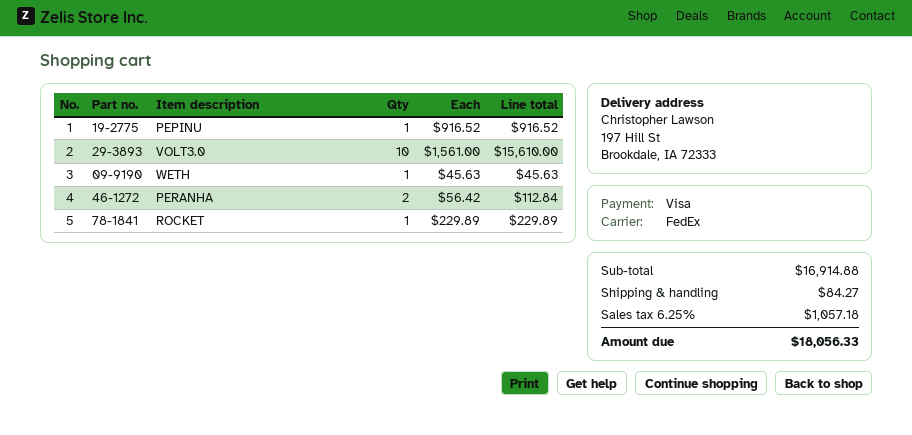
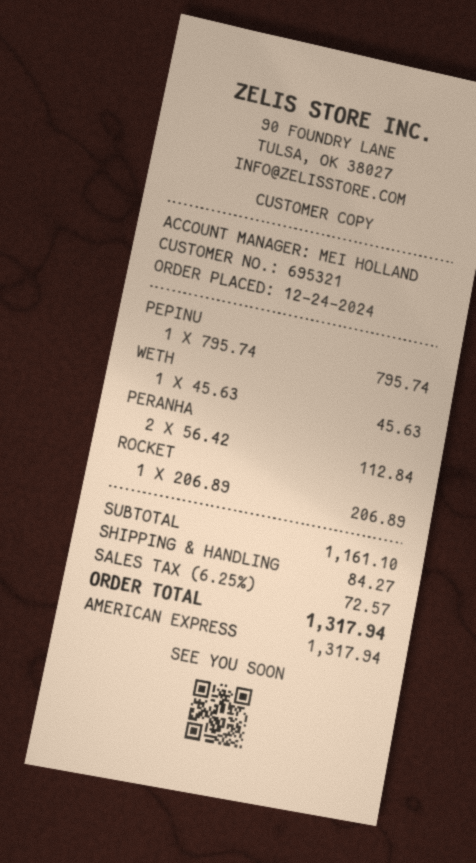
payment method: Visa -> American Express
PEPINU: 1 x 916.52 = 916.52 -> 1 x 795.74 = 795.74
VOLT3.0: 10 x 1561.00 = 15610.00 -> none
ROCKET: 1 x 229.89 = 229.89 -> 1 x 206.89 = 206.89
subtotal: 16914.88 -> 1161.10
tax: 6.25% = 1057.18 -> 6.25% = 72.57
total: 18056.33 -> 1317.94

